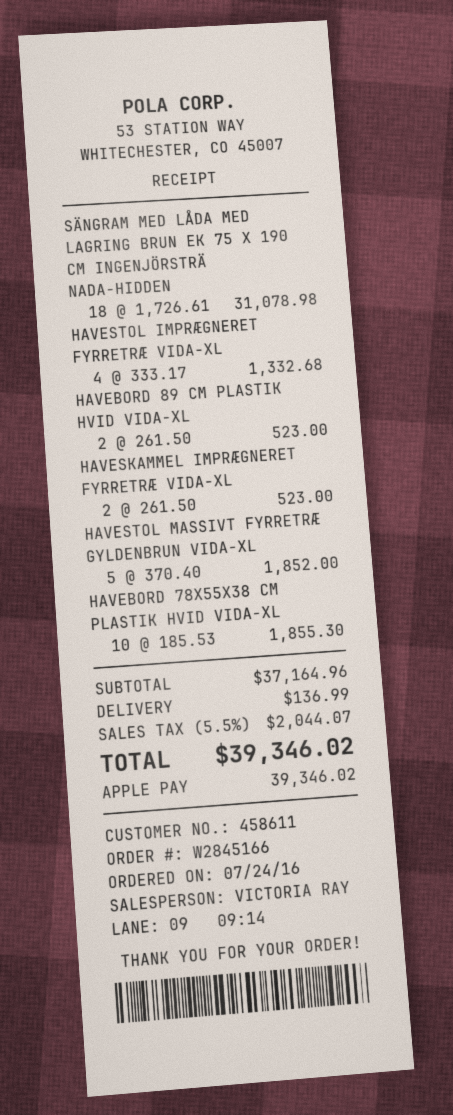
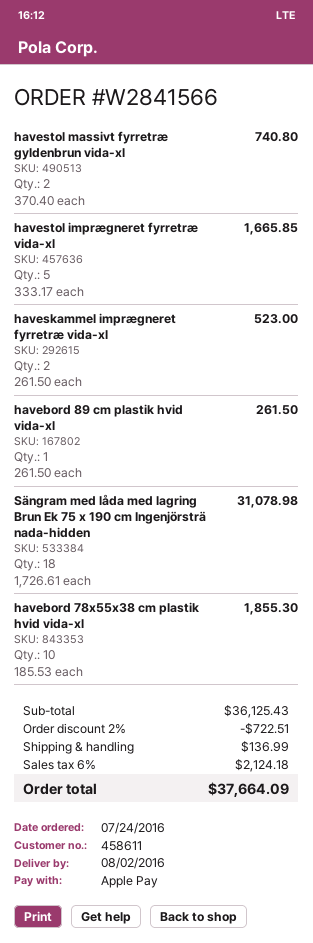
order number: W2845166 -> W2841566
HAVESTOL IMPRÆGNERET FYRRETRÆ VIDA-XL: 4 x 333.17 = 1332.68 -> 5 x 333.17 = 1665.85
HAVEBORD 89 CM PLASTIK HVID VIDA-XL: 2 x 261.50 = 523.00 -> 1 x 261.50 = 261.50
HAVESTOL MASSIVT FYRRETRÆ GYLDENBRUN VIDA-XL: 5 x 370.40 = 1852.00 -> 2 x 370.40 = 740.80
subtotal: 37164.96 -> 36125.43
discount: none -> 2% = 722.51
tax: 5.5% = 2044.07 -> 6% = 2124.18
total: 39346.02 -> 37664.09

